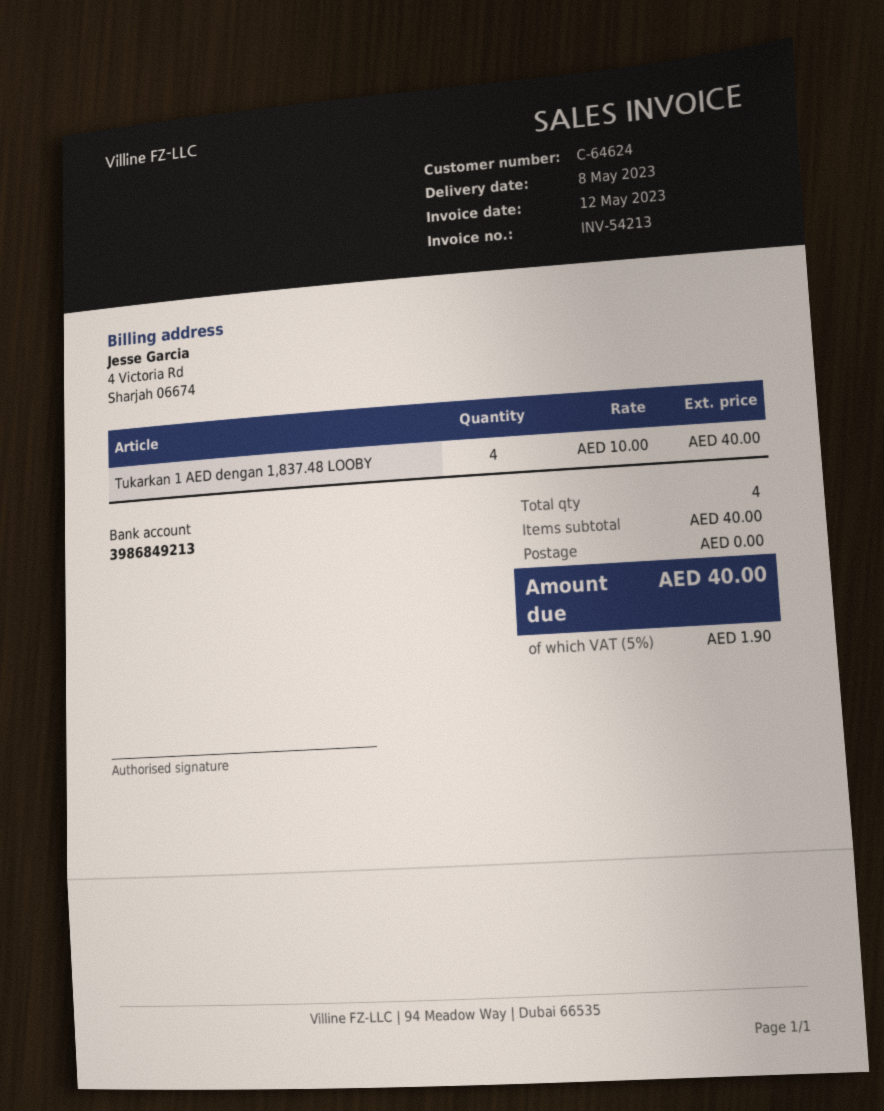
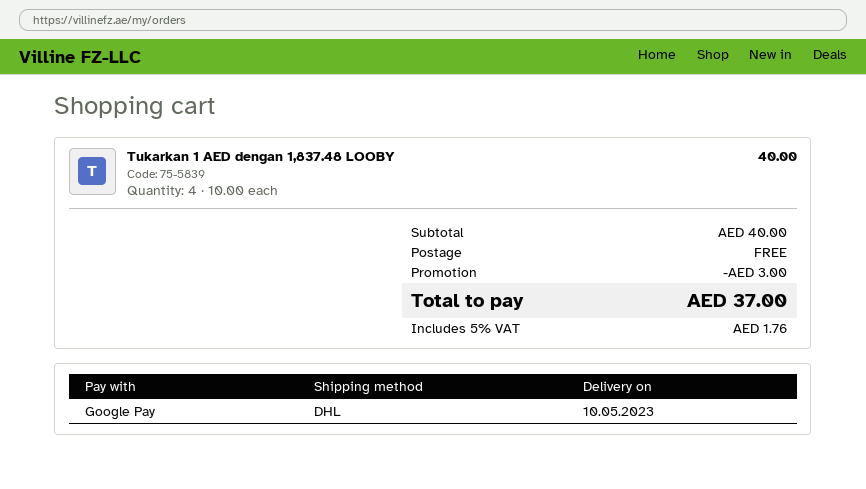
delivery date: 2023-05-08 -> 2023-05-10
discount: none -> 3.00
tax: 5% = 1.90 -> 5% = 1.76
total: 40.00 -> 37.00

